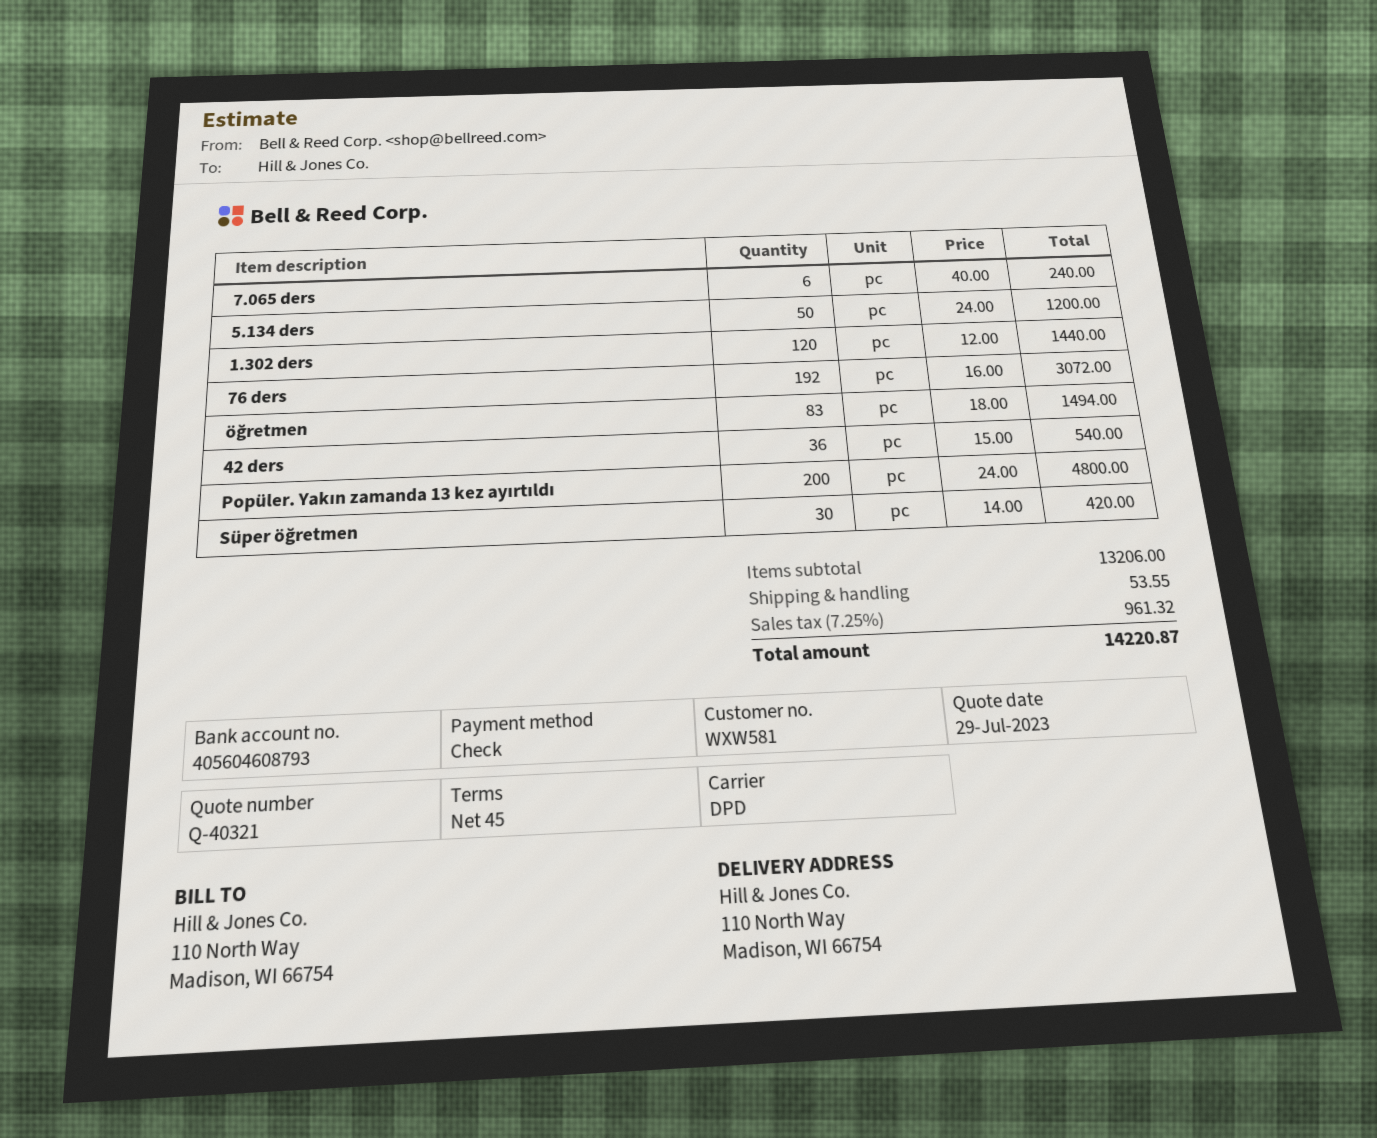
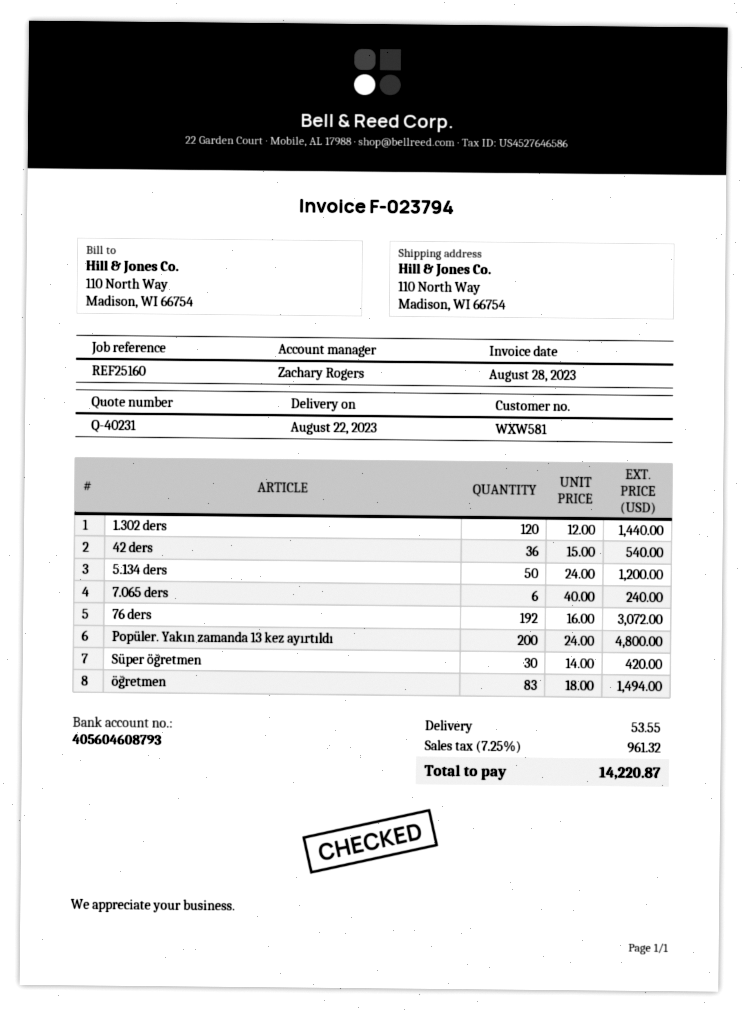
quote number: Q-40321 -> Q-40231

